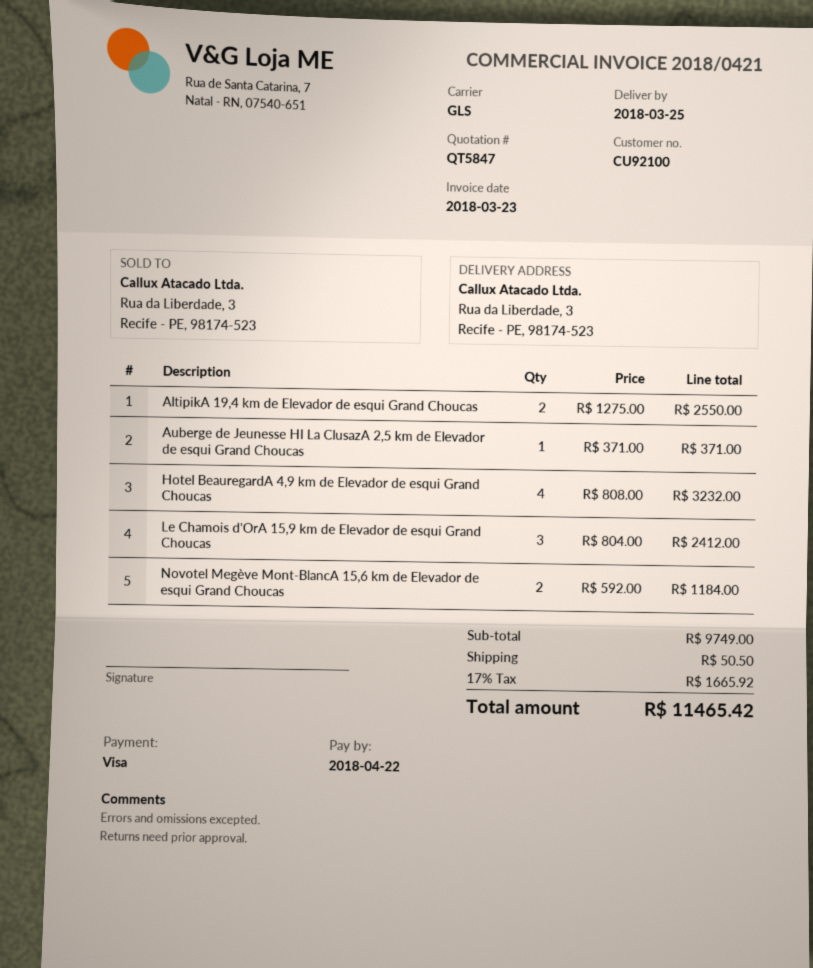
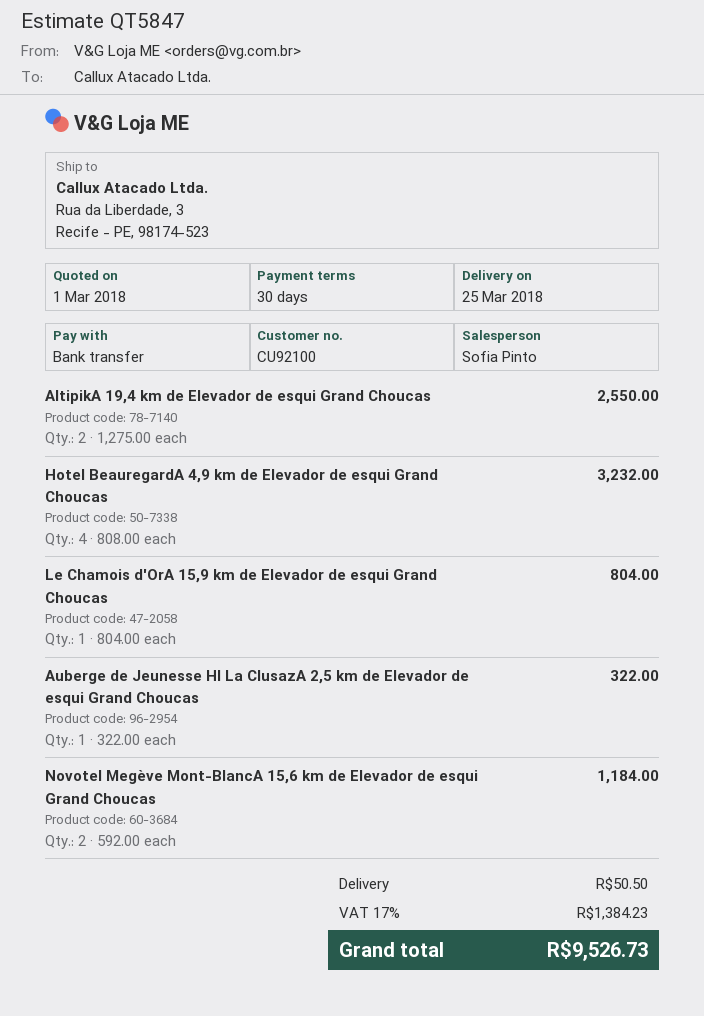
payment method: Visa -> bank transfer
Auberge de Jeunesse HI La ClusazA 2,5 km de Elevador de esqui Grand Choucas: 1 x 371.00 = 371.00 -> 1 x 322.00 = 322.00
Le Chamois d'OrA 15,9 km de Elevador de esqui Grand Choucas: 3 x 804.00 = 2412.00 -> 1 x 804.00 = 804.00
tax: 17% = 1665.92 -> 17% = 1384.23
total: 11465.42 -> 9526.73

